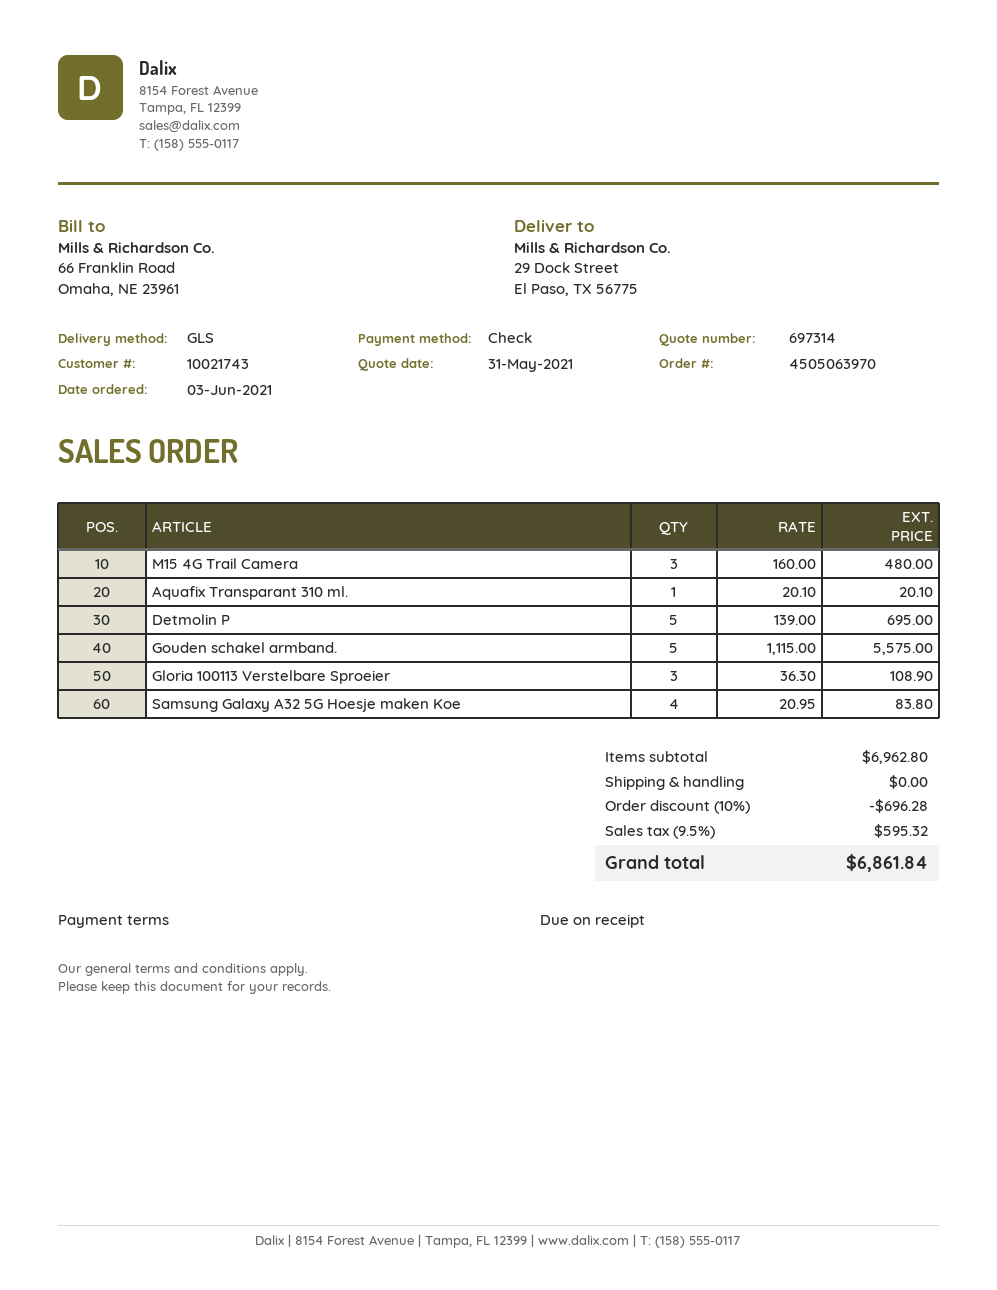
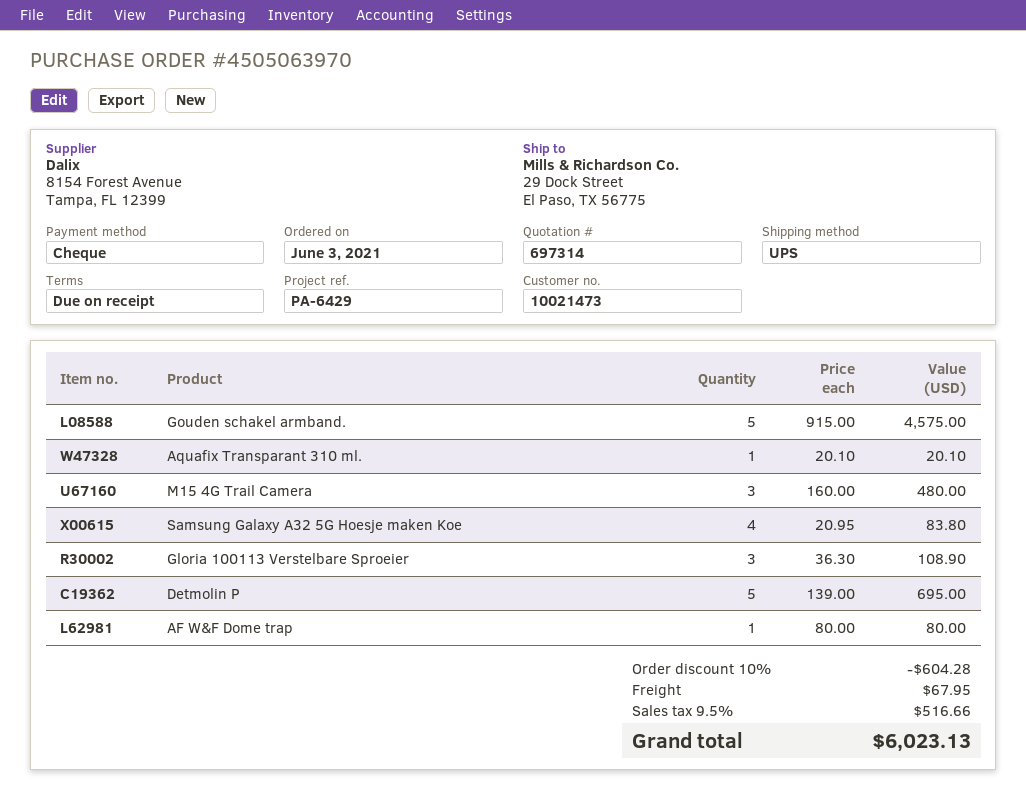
customer number: 10021743 -> 10021473
shipping method: GLS -> UPS
Gouden schakel armband.: 5 x 1115.00 = 5575.00 -> 5 x 915.00 = 4575.00
AF W&F Dome trap: none -> 1 x 80.00 = 80.00
discount: 10% = 696.28 -> 10% = 604.28
shipping: 0.00 -> 67.95
tax: 9.5% = 595.32 -> 9.5% = 516.66
total: 6861.84 -> 6023.13

